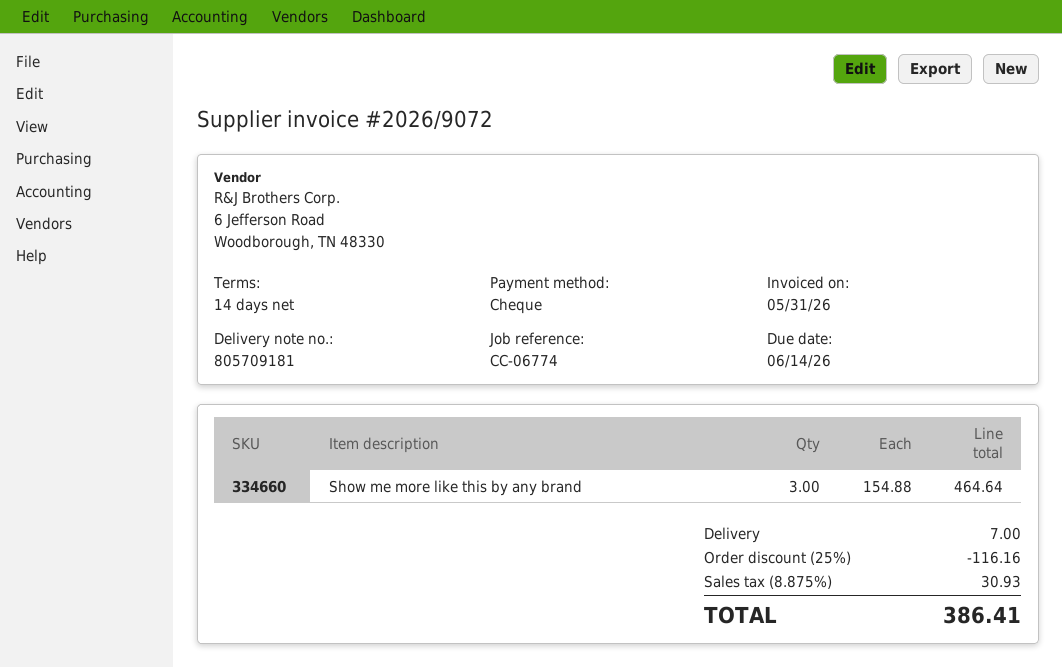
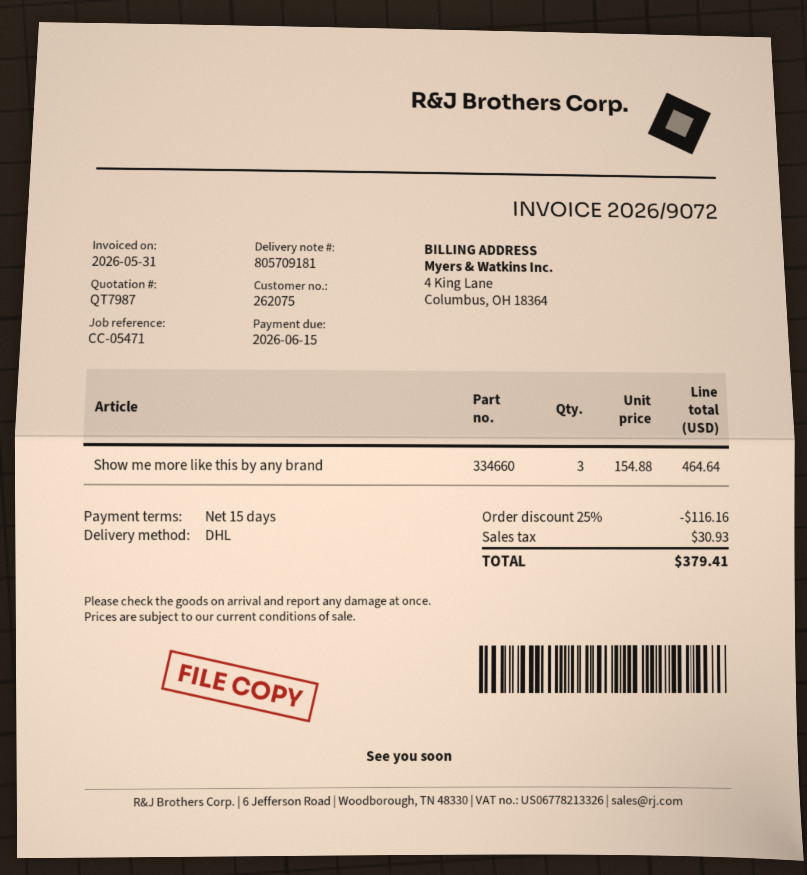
payment terms: 14 days -> 15 days
due date: 2026-06-14 -> 2026-06-15
reference: CC-06774 -> CC-05471
shipping: 7.00 -> none
total: 386.41 -> 379.41

